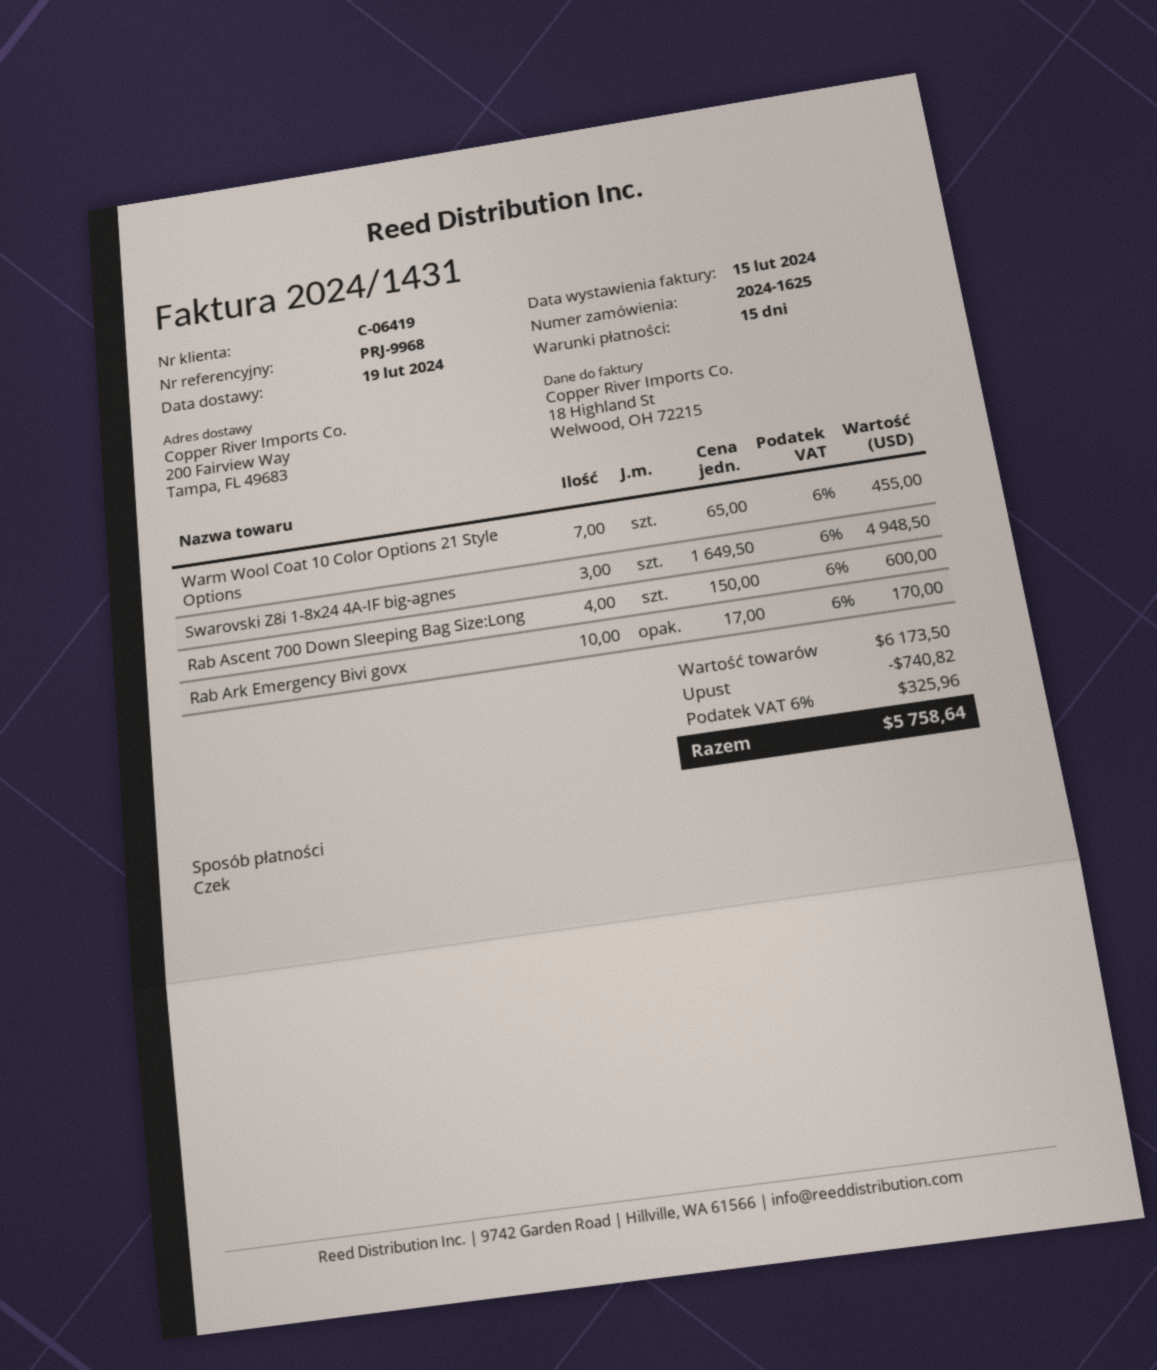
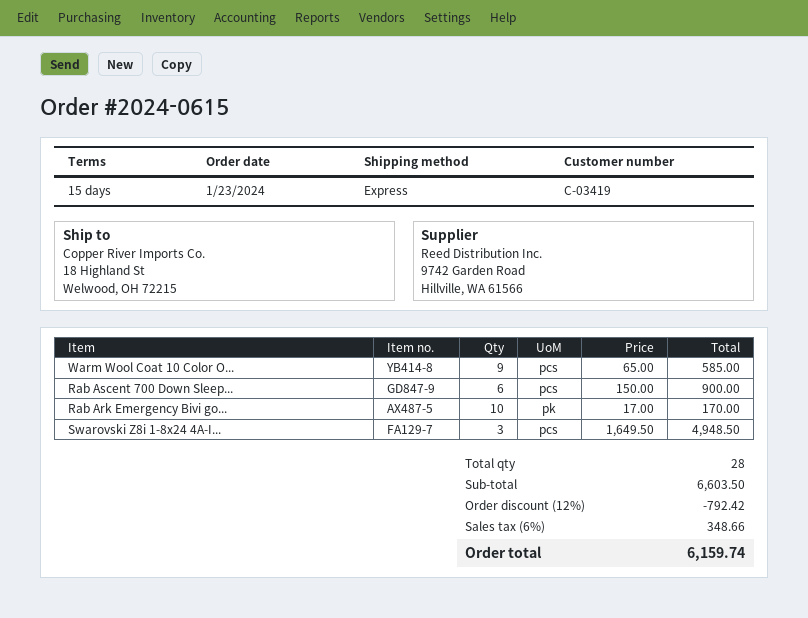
order number: 2024-1625 -> 2024-0615
customer number: C-06419 -> C-03419
ship to: 200 Fairview Way, Tampa, FL 49683 -> 18 Highland St, Welwood, OH 72215
Warm Wool Coat 10 Color Options 21 Style Options: 7 x 65.00 = 455.00 -> 9 x 65.00 = 585.00
Rab Ascent 700 Down Sleeping Bag Size:Long: 4 x 150.00 = 600.00 -> 6 x 150.00 = 900.00
subtotal: 6173.50 -> 6603.50
discount: 740.82 -> 792.42
tax: 6% = 325.96 -> 6% = 348.66
total: 5758.64 -> 6159.74

